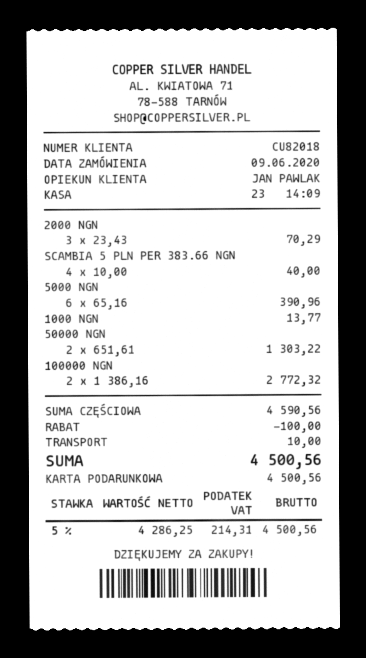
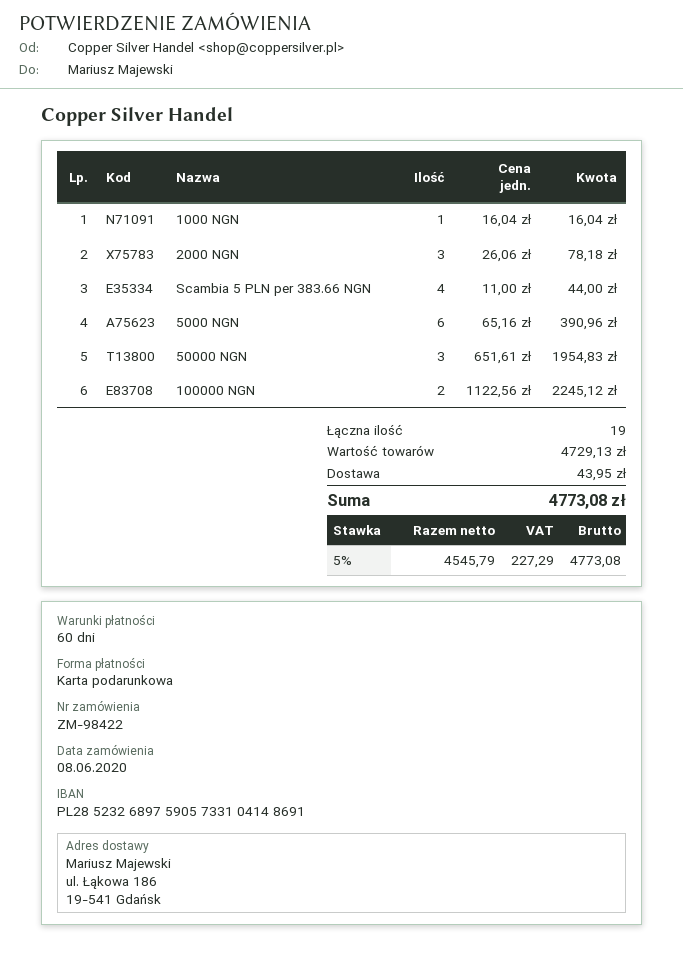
order date: 2020-06-09 -> 2020-06-08
2000 NGN: 3 x 23.43 = 70.29 -> 3 x 26.06 = 78.18
SCAMBIA 5 PLN PER 383.66 NGN: 4 x 10.00 = 40.00 -> 4 x 11.00 = 44.00
1000 NGN: 1 x 13.77 = 13.77 -> 1 x 16.04 = 16.04
50000 NGN: 2 x 651.61 = 1303.22 -> 3 x 651.61 = 1954.83
100000 NGN: 2 x 1386.16 = 2772.32 -> 2 x 1122.56 = 2245.12
subtotal: 4590.56 -> 4729.13
discount: 100.00 -> none
shipping: 10.00 -> 43.95
net: 4286.25 -> 4545.79
tax: 5% = 214.31 -> 5% = 227.29
total: 4500.56 -> 4773.08

